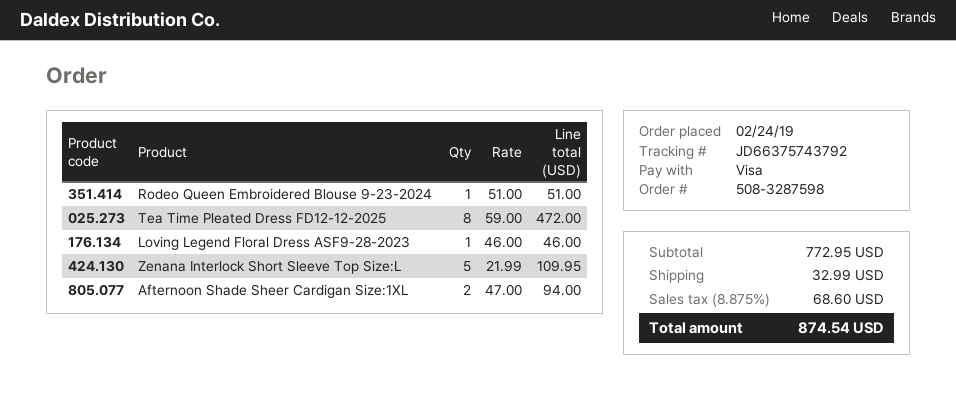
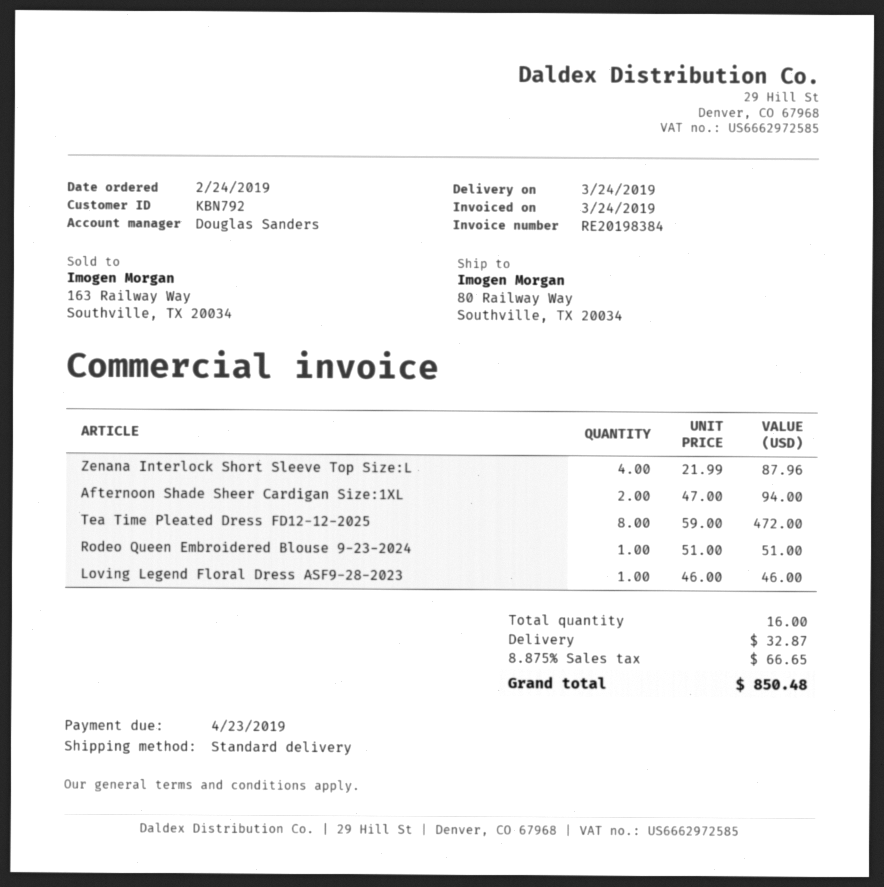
Zenana Interlock Short Sleeve Top Size:L: 5 x 21.99 = 109.95 -> 4 x 21.99 = 87.96
shipping: 32.99 -> 32.87
tax: 8.875% = 68.60 -> 8.875% = 66.65
total: 874.54 -> 850.48

